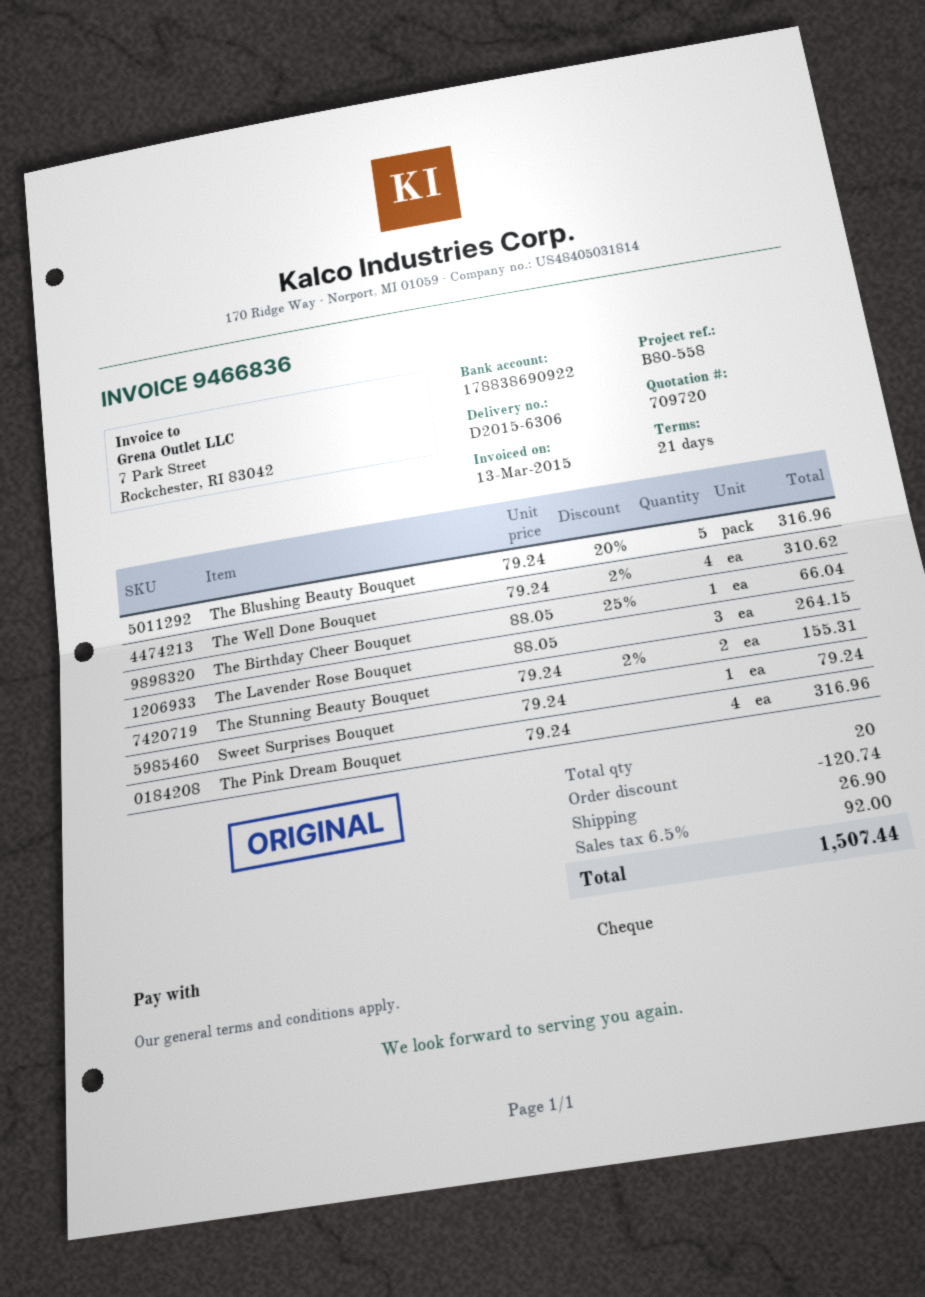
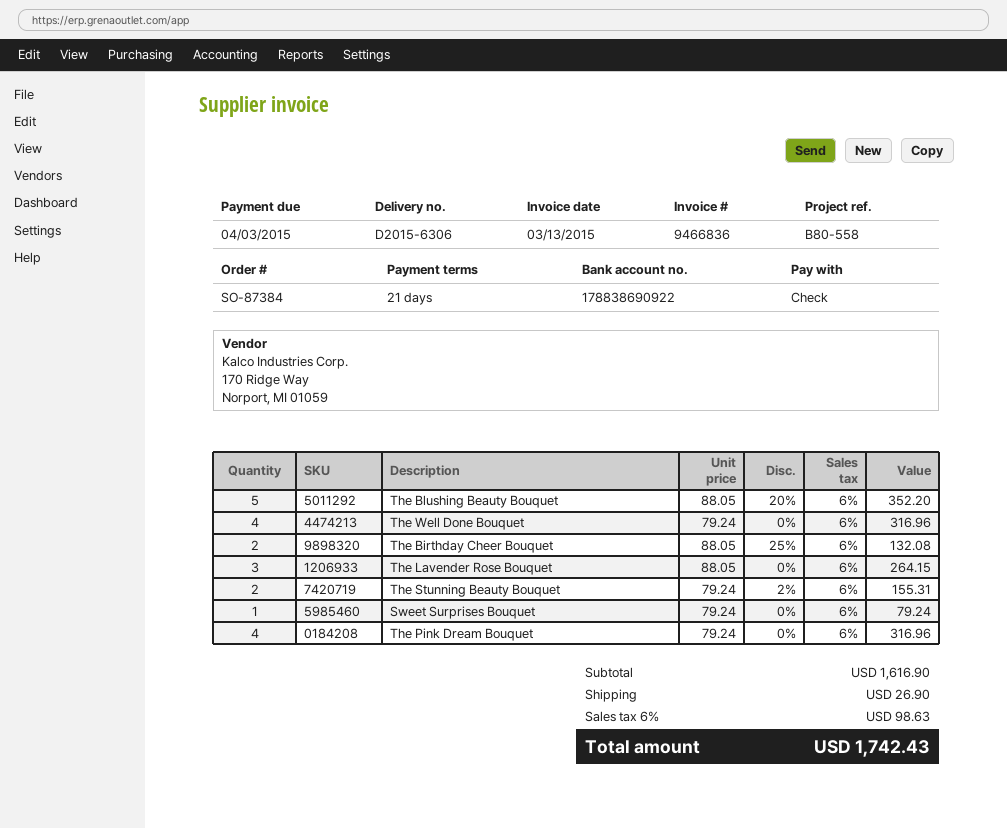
The Blushing Beauty Bouquet: 5 x 79.24 - 20% = 316.96 -> 5 x 88.05 - 20% = 352.20
The Well Done Bouquet: 4 x 79.24 - 2% = 310.62 -> 4 x 79.24 = 316.96
The Birthday Cheer Bouquet: 1 x 88.05 - 25% = 66.04 -> 2 x 88.05 - 25% = 132.08
discount: 120.74 -> none
tax: 6.5% = 92.00 -> 6% = 98.63
total: 1507.44 -> 1742.43

